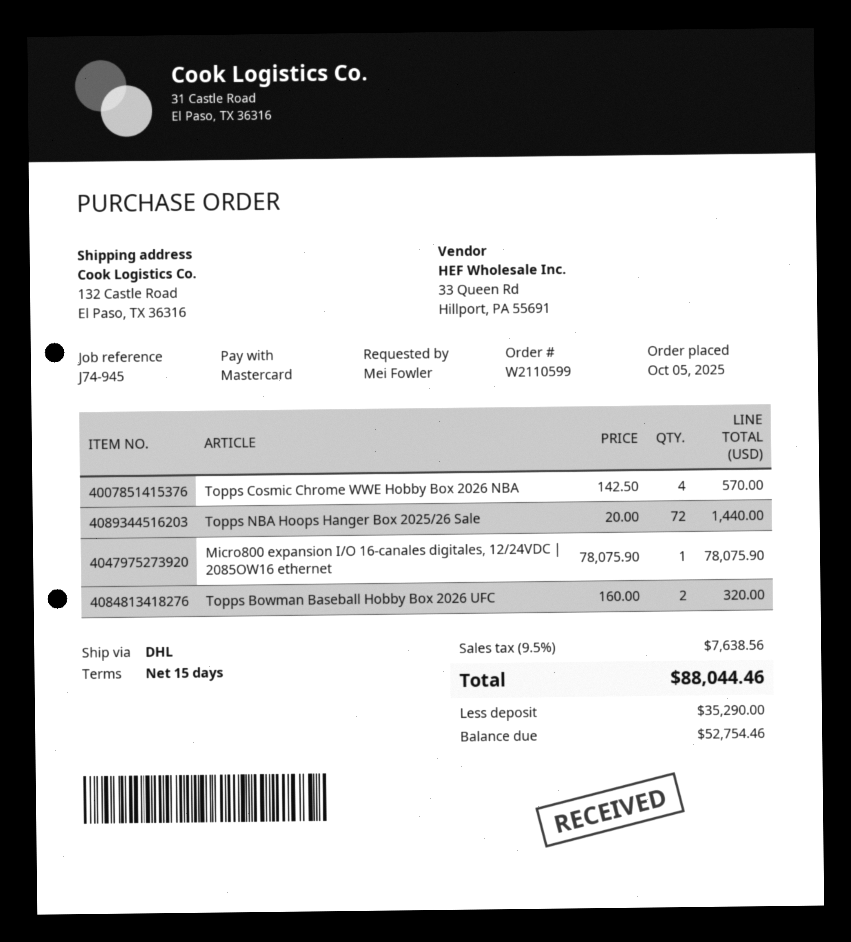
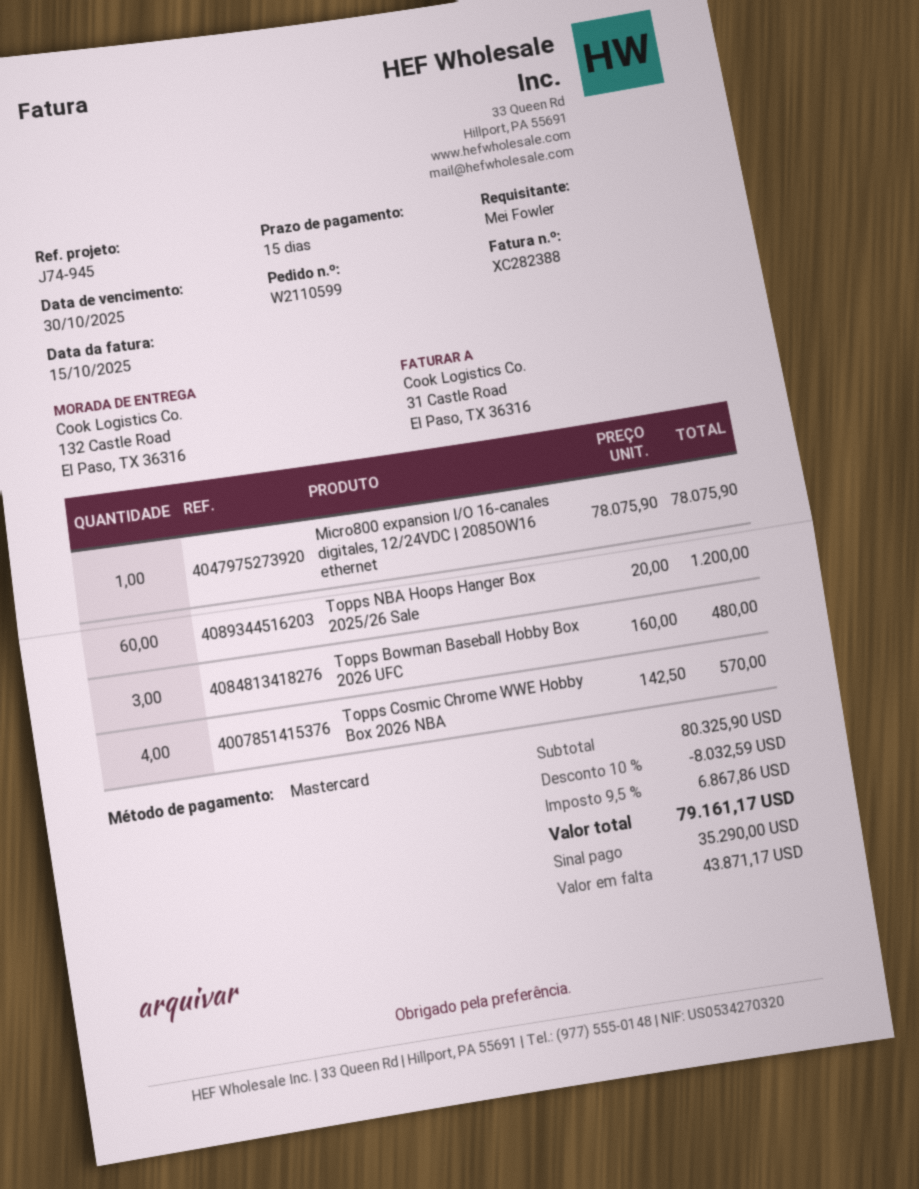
Topps NBA Hoops Hanger Box 2025/26 Sale: 72 x 20.00 = 1440.00 -> 60 x 20.00 = 1200.00
Topps Bowman Baseball Hobby Box 2026 UFC: 2 x 160.00 = 320.00 -> 3 x 160.00 = 480.00
discount: none -> 10% = 8032.59
tax: 9.5% = 7638.56 -> 9.5% = 6867.86
total: 88044.46 -> 79161.17
balance: 52754.46 -> 43871.17

